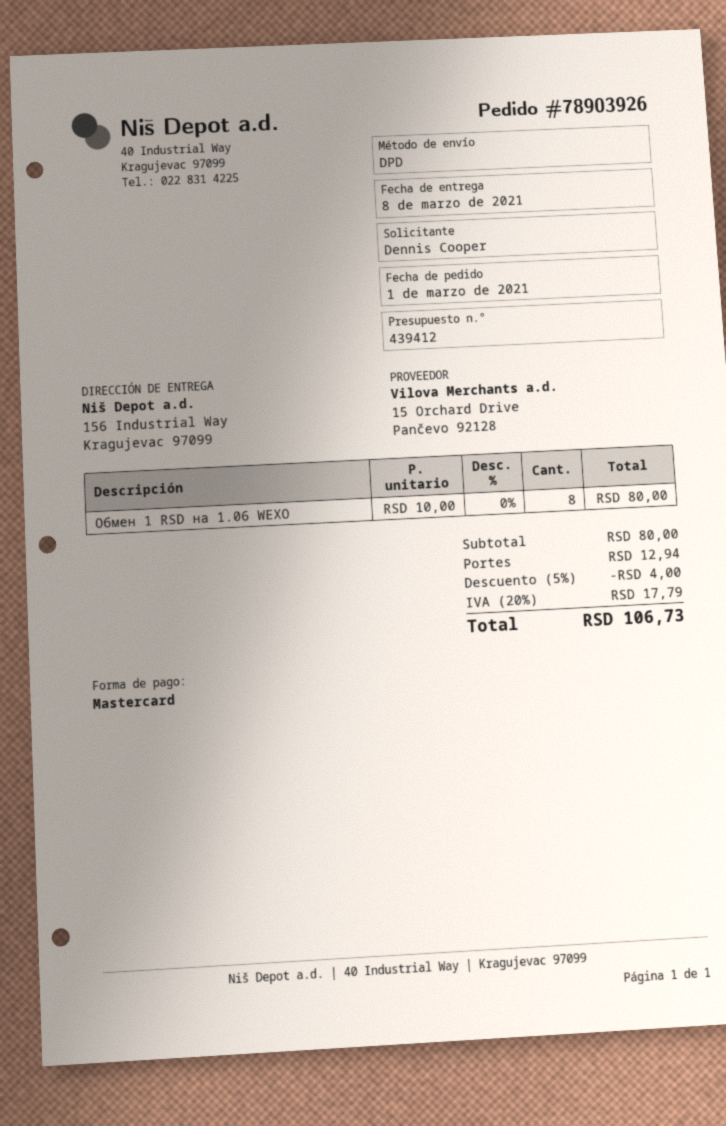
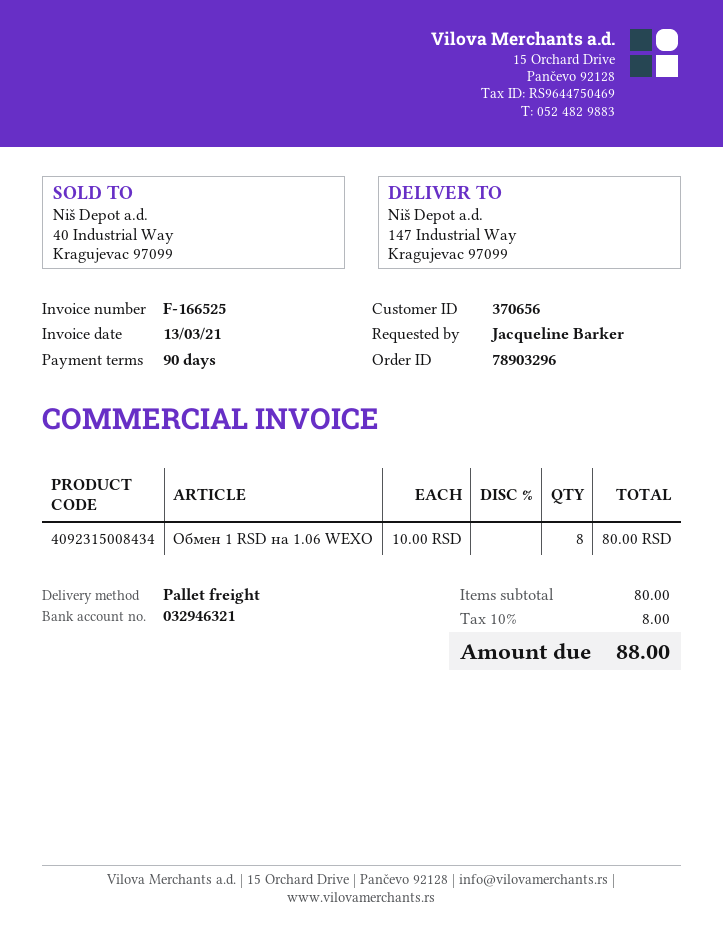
order number: 78903926 -> 78903296
ordered by: Dennis Cooper -> Jacqueline Barker
shipping method: DPD -> pallet freight
ship to: 156 Industrial Way, Kragujevac 97099 -> 147 Industrial Way, Kragujevac 97099
discount: 5% = 4.00 -> none
shipping: 12.94 -> none
tax: 20% = 17.79 -> 10% = 8.00
total: 106.73 -> 88.00

